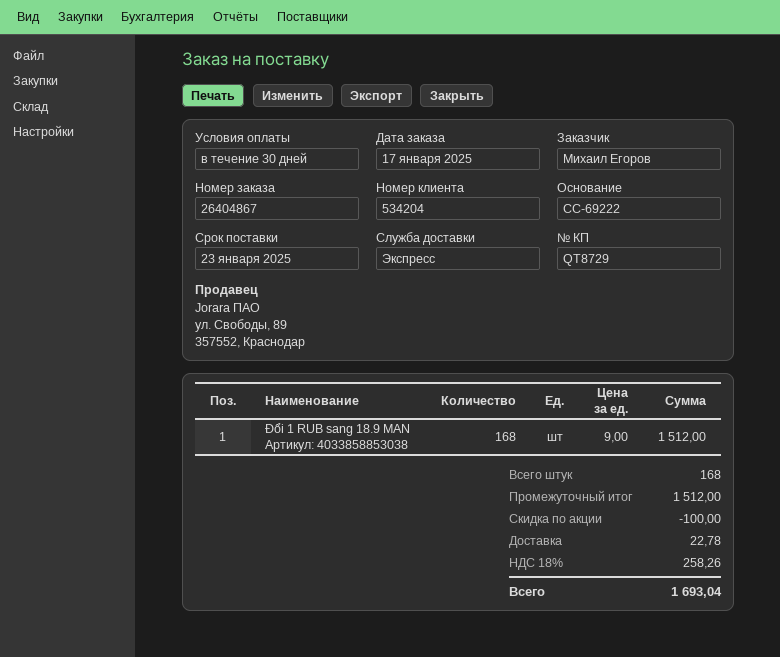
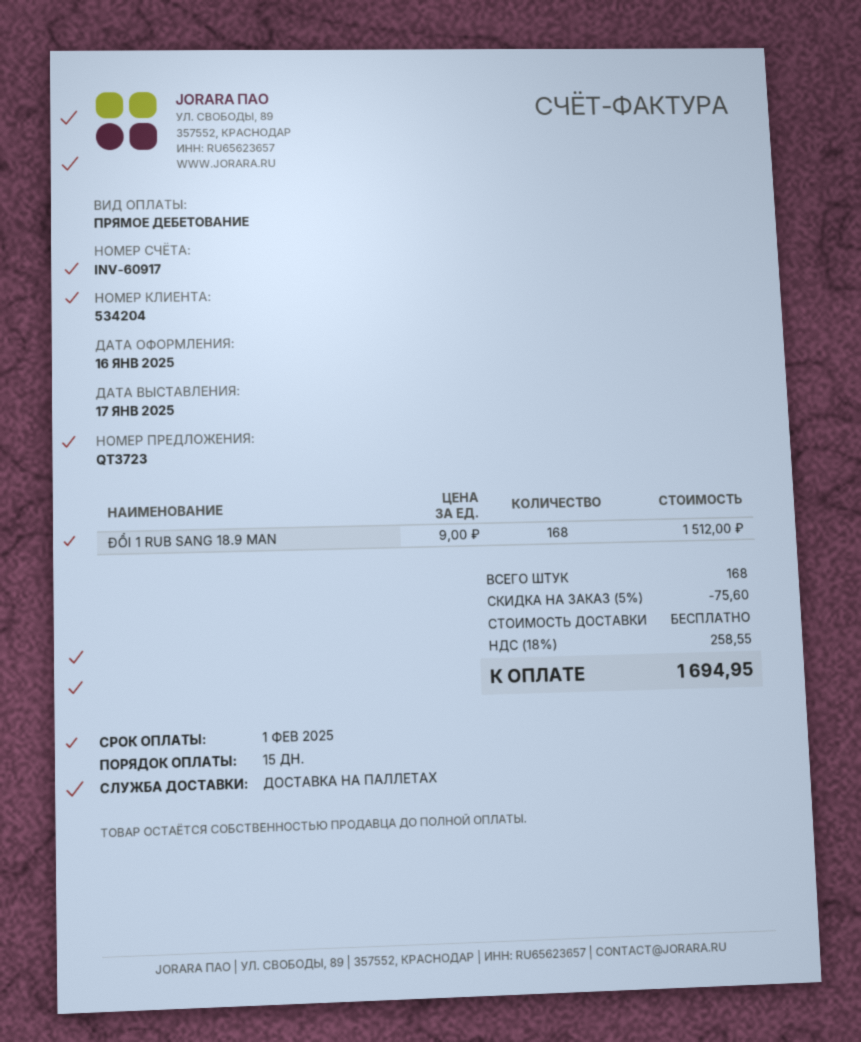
quote number: QT8729 -> QT3723
order date: 2025-01-17 -> 2025-01-16
payment terms: 30 days -> 15 days
shipping method: express -> pallet freight
discount: 100.00 -> 75.60
shipping: 22.78 -> 0.00
tax: 18% = 258.26 -> 18% = 258.55
total: 1693.04 -> 1694.95

